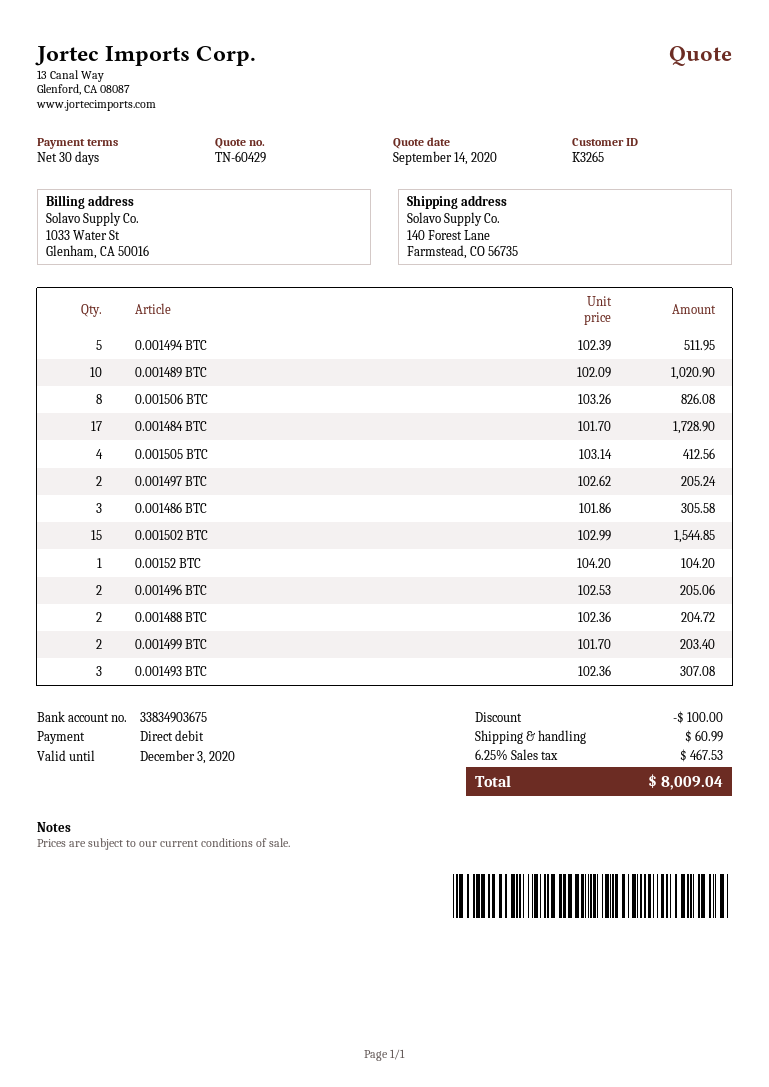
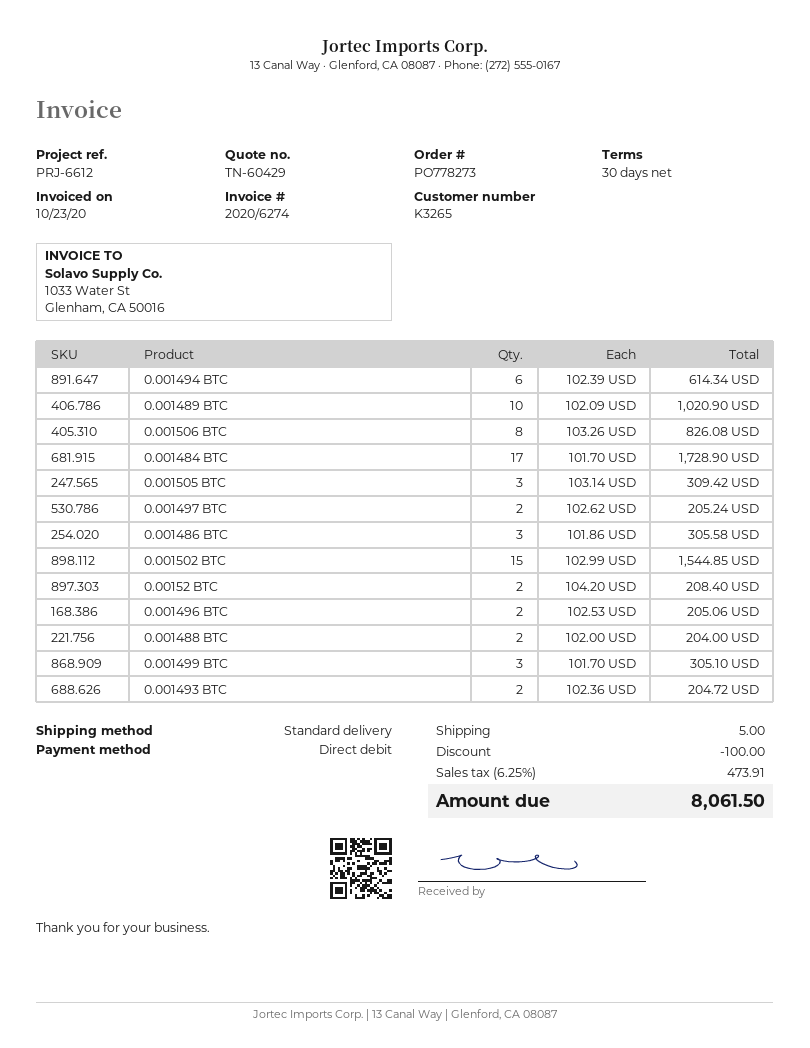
0.001494 BTC: 5 x 102.39 = 511.95 -> 6 x 102.39 = 614.34
0.001505 BTC: 4 x 103.14 = 412.56 -> 3 x 103.14 = 309.42
0.00152 BTC: 1 x 104.20 = 104.20 -> 2 x 104.20 = 208.40
0.001488 BTC: 2 x 102.36 = 204.72 -> 2 x 102.00 = 204.00
0.001499 BTC: 2 x 101.70 = 203.40 -> 3 x 101.70 = 305.10
0.001493 BTC: 3 x 102.36 = 307.08 -> 2 x 102.36 = 204.72
shipping: 60.99 -> 5.00
tax: 6.25% = 467.53 -> 6.25% = 473.91
total: 8009.04 -> 8061.50

